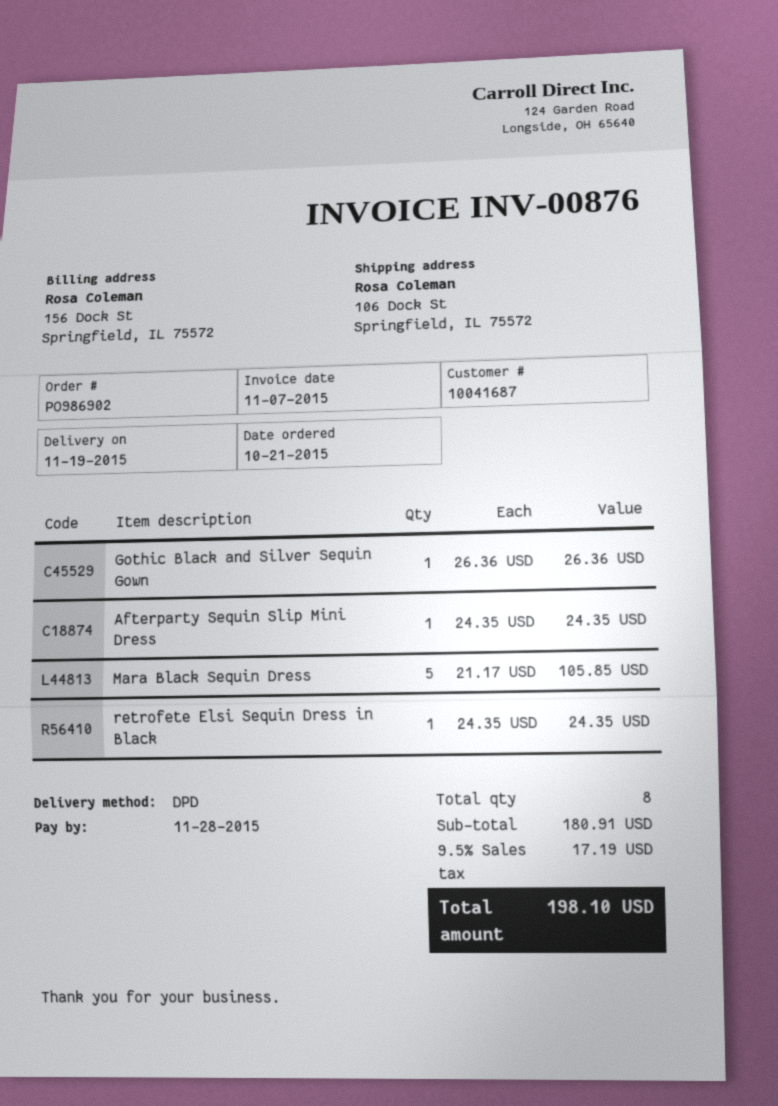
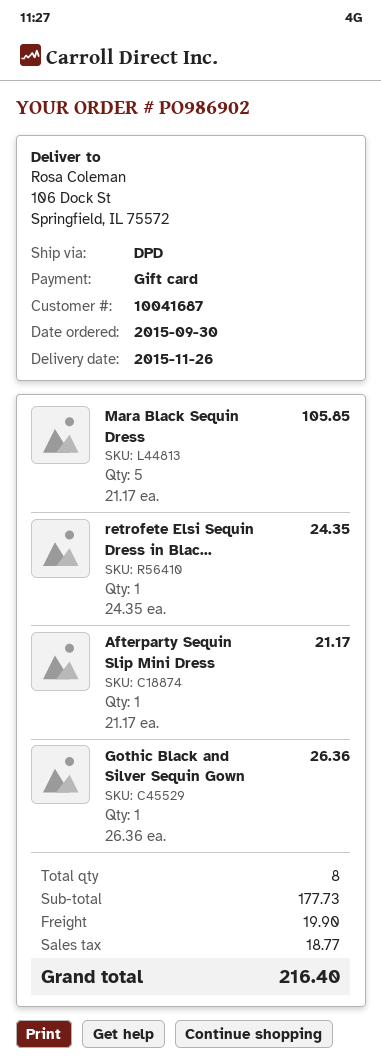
order date: 2015-10-21 -> 2015-09-30
delivery date: 2015-11-19 -> 2015-11-26
Afterparty Sequin Slip Mini Dress: 1 x 24.35 = 24.35 -> 1 x 21.17 = 21.17
subtotal: 180.91 -> 177.73
shipping: none -> 19.90
tax: 17.19 -> 18.77
total: 198.10 -> 216.40

